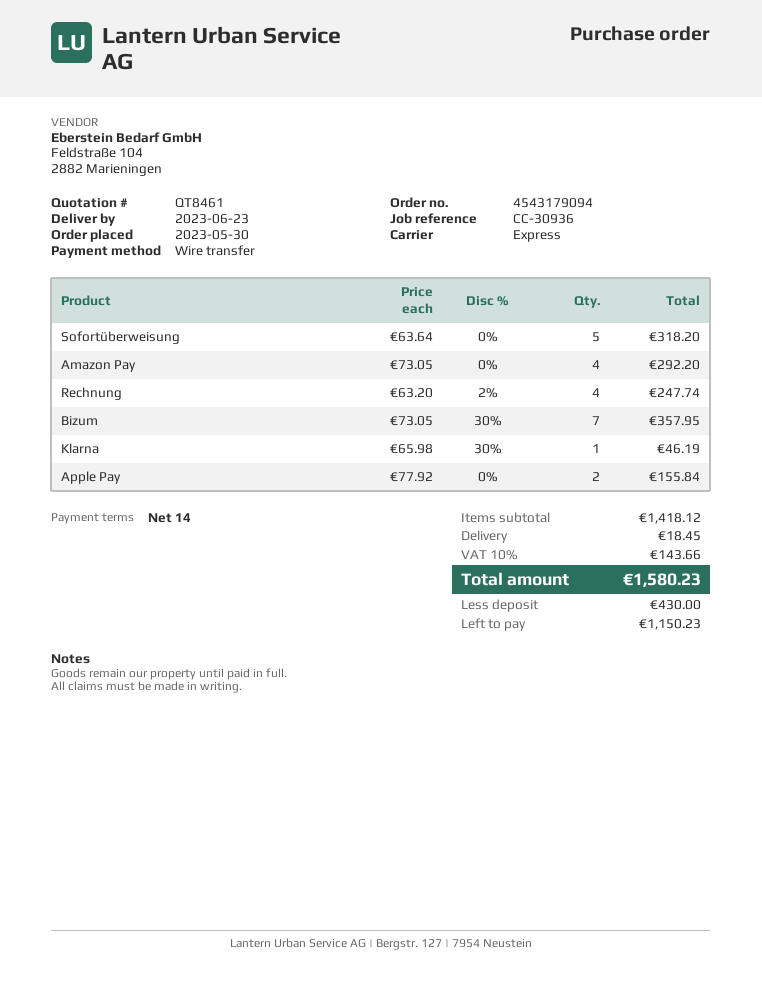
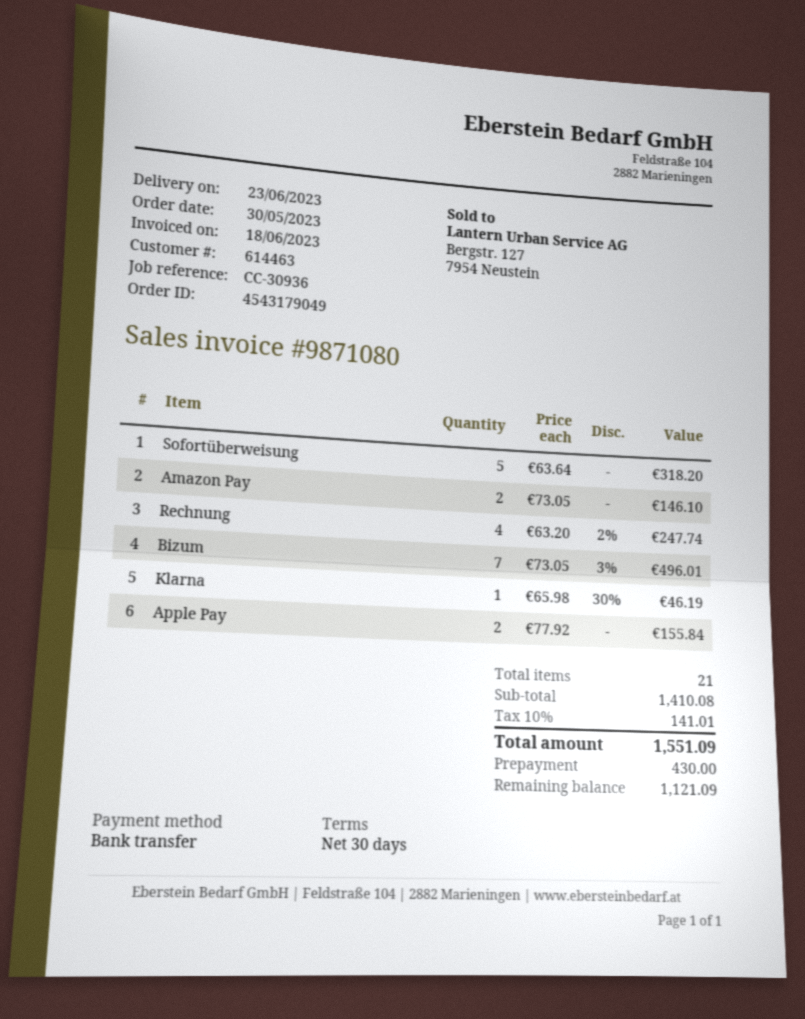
order number: 4543179094 -> 4543179049
payment terms: 14 days -> 30 days
Amazon Pay: 4 x 73.05 = 292.20 -> 2 x 73.05 = 146.10
Bizum: 7 x 73.05 - 30% = 357.95 -> 7 x 73.05 - 3% = 496.01
subtotal: 1418.12 -> 1410.08
shipping: 18.45 -> none
tax: 10% = 143.66 -> 10% = 141.01
total: 1580.23 -> 1551.09
balance: 1150.23 -> 1121.09

